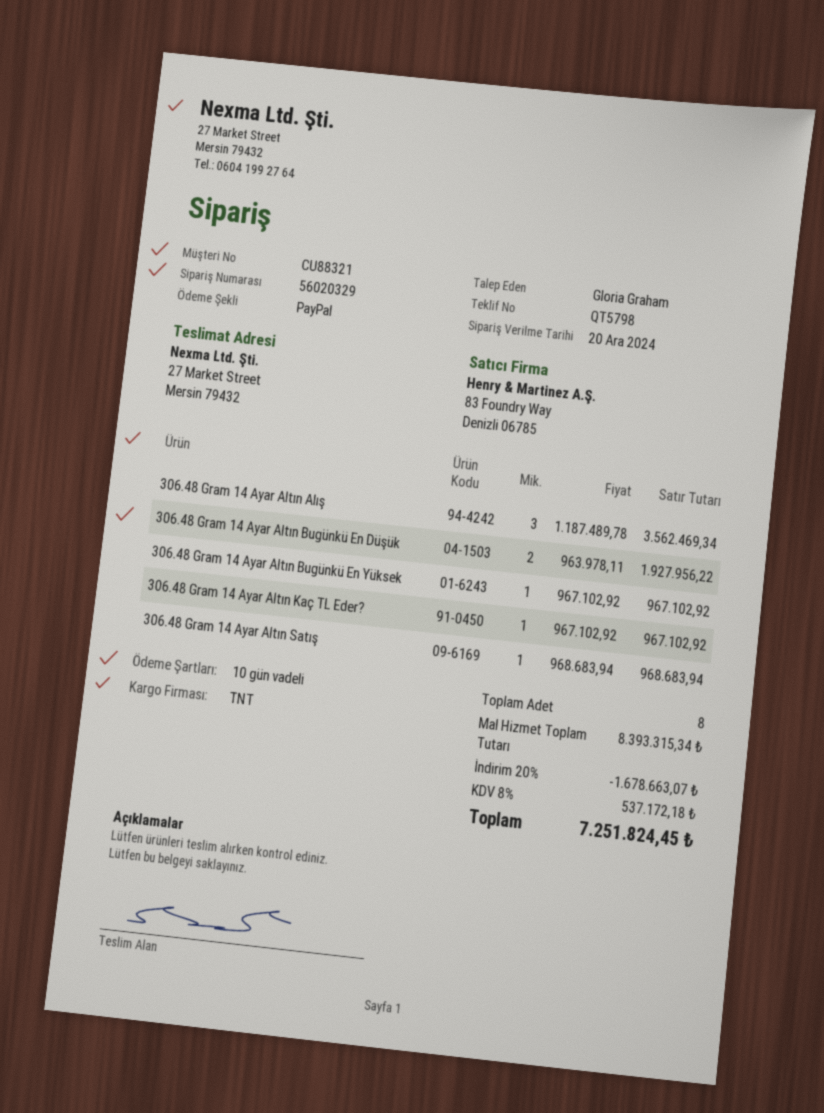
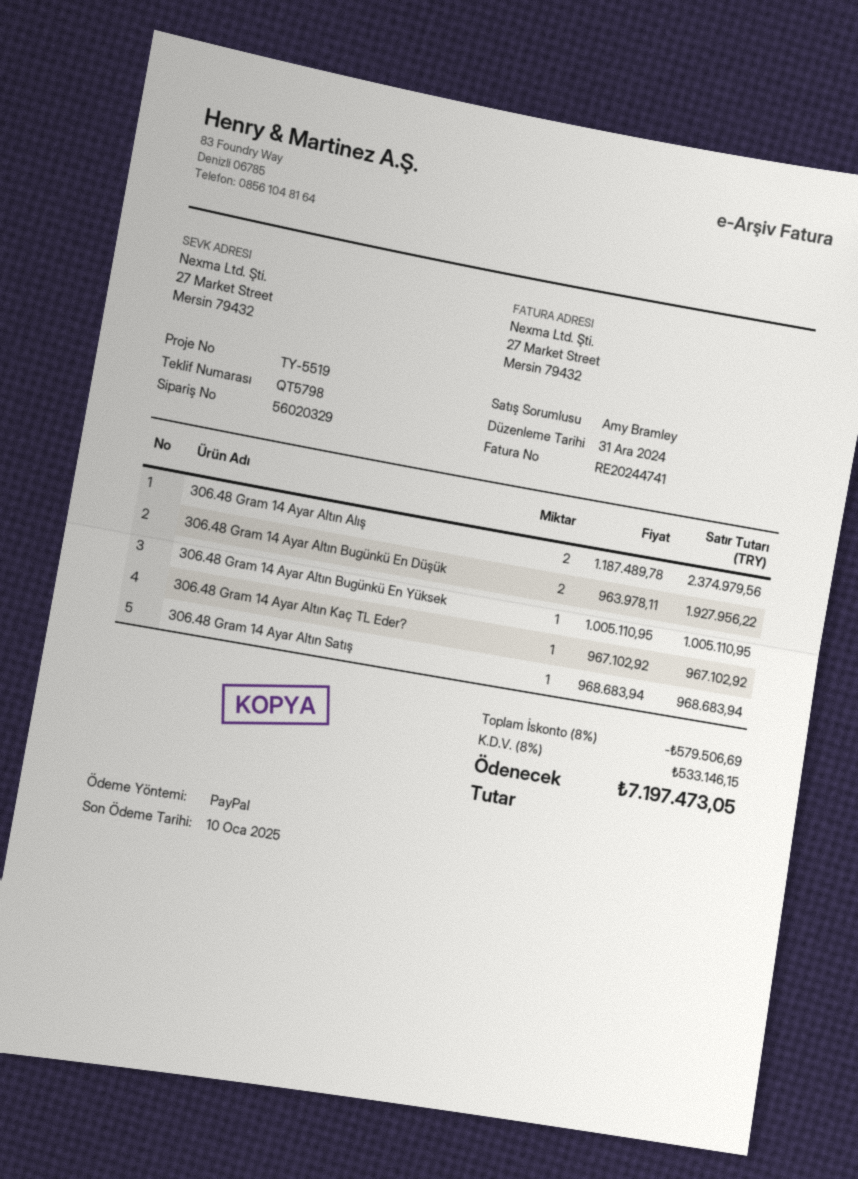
306.48 Gram 14 Ayar Altın Alış: 3 x 1187489.78 = 3562469.34 -> 2 x 1187489.78 = 2374979.56
306.48 Gram 14 Ayar Altın Bugünkü En Yüksek: 1 x 967102.92 = 967102.92 -> 1 x 1005110.95 = 1005110.95
discount: 20% = 1678663.07 -> 8% = 579506.69
tax: 8% = 537172.18 -> 8% = 533146.15
total: 7251824.45 -> 7197473.05

